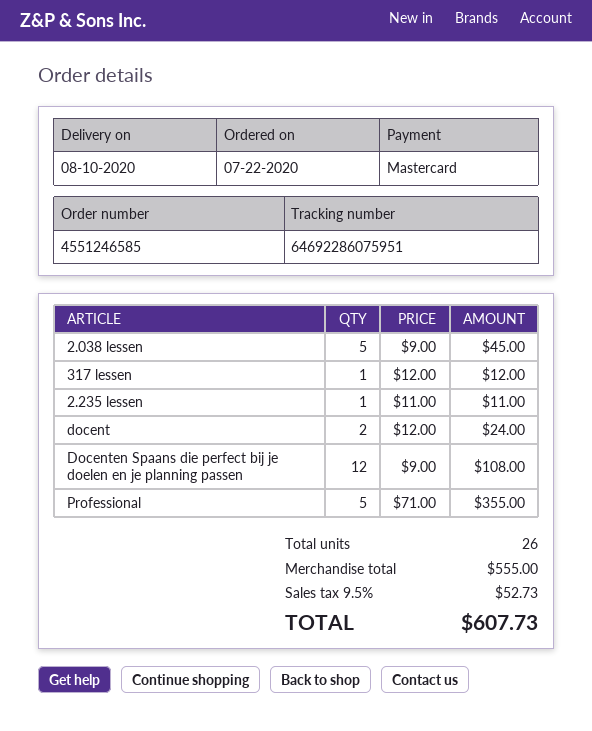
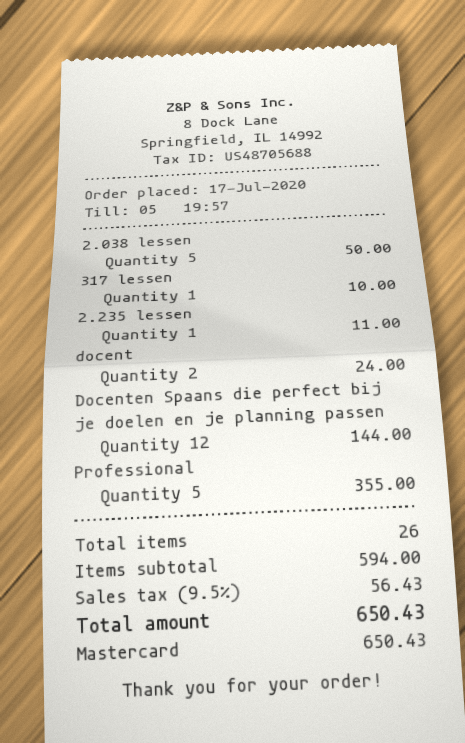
order date: 2020-07-22 -> 2020-07-17
2.038 lessen: 5 for 45.00 -> 5 for 50.00
317 lessen: 1 for 12.00 -> 1 for 10.00
Docenten Spaans die perfect bij je doelen en je planning passen: 12 for 108.00 -> 12 for 144.00
subtotal: 555.00 -> 594.00
tax: 9.5% = 52.73 -> 9.5% = 56.43
total: 607.73 -> 650.43

